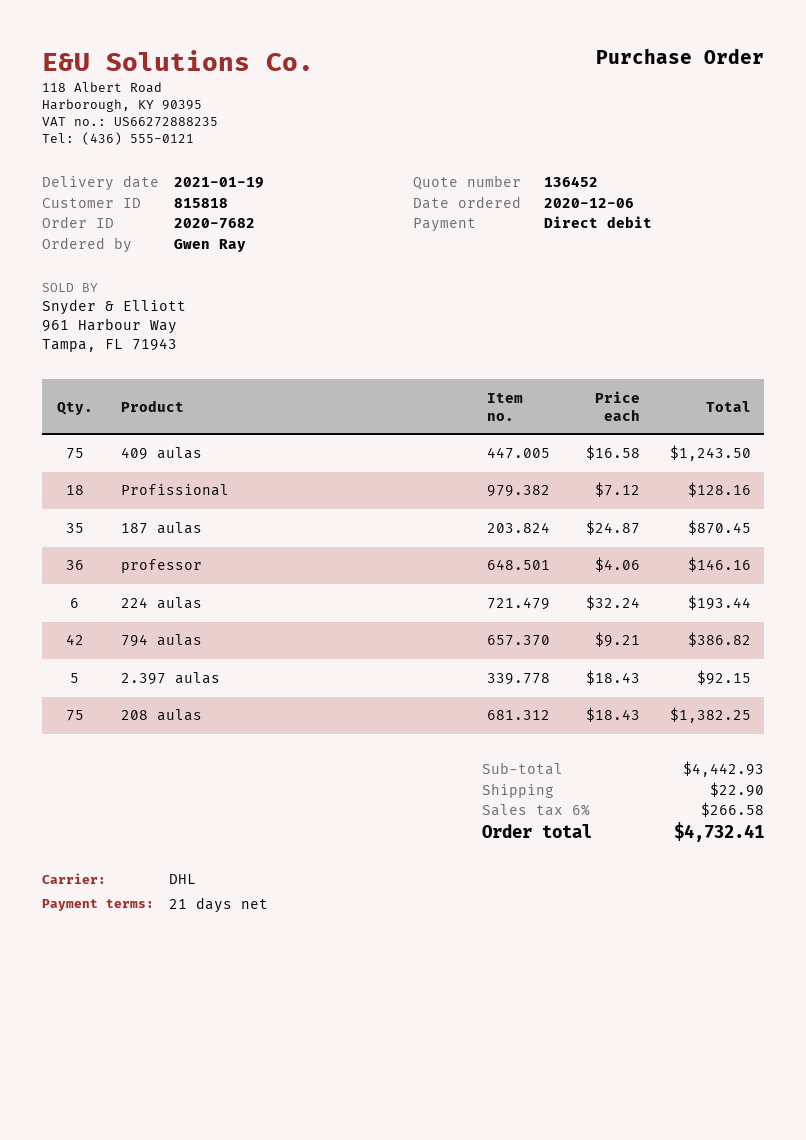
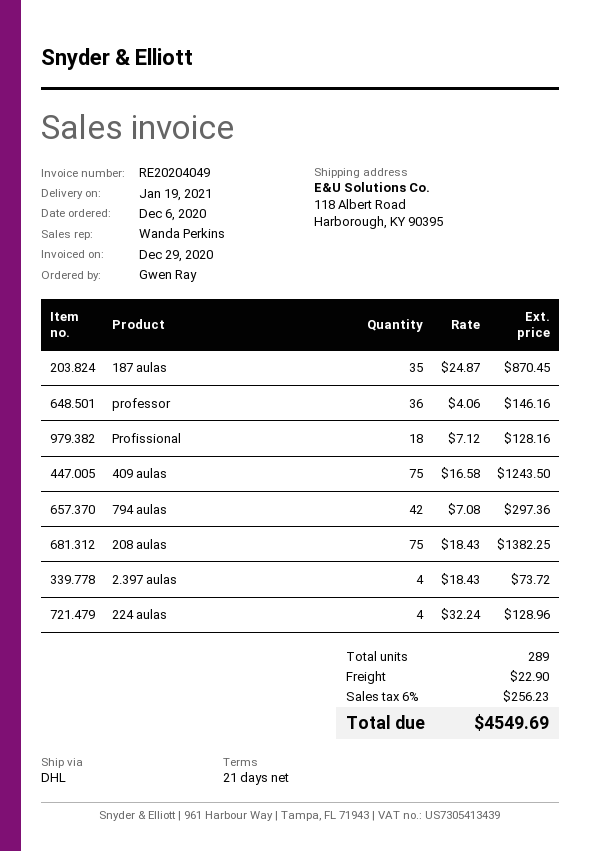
224 aulas: 6 x 32.24 = 193.44 -> 4 x 32.24 = 128.96
794 aulas: 42 x 9.21 = 386.82 -> 42 x 7.08 = 297.36
2.397 aulas: 5 x 18.43 = 92.15 -> 4 x 18.43 = 73.72
tax: 6% = 266.58 -> 6% = 256.23
total: 4732.41 -> 4549.69

